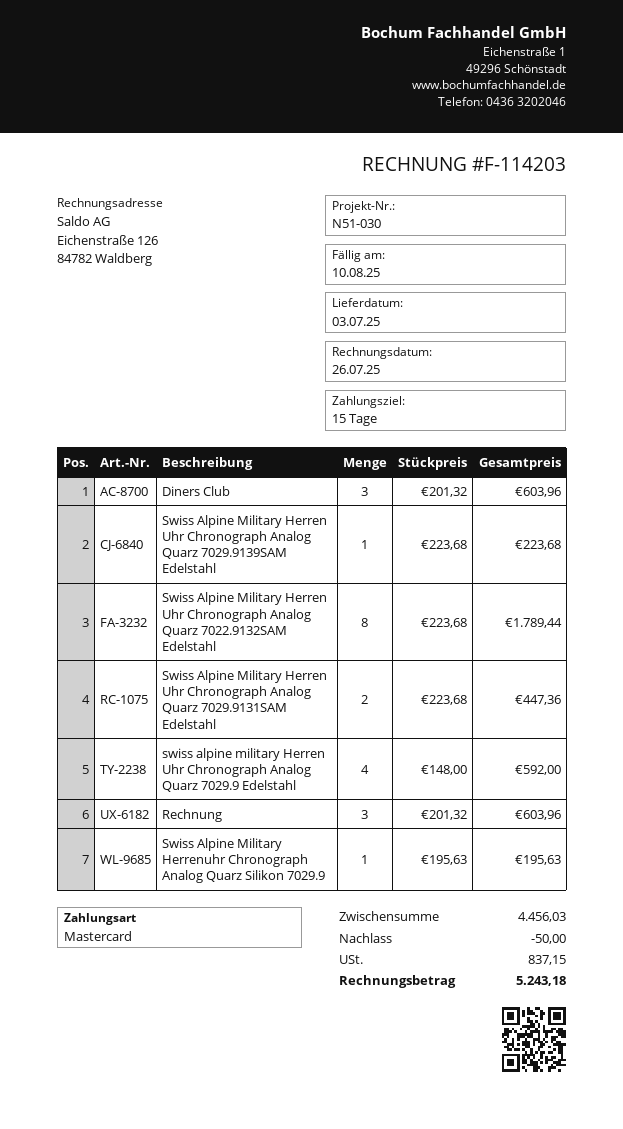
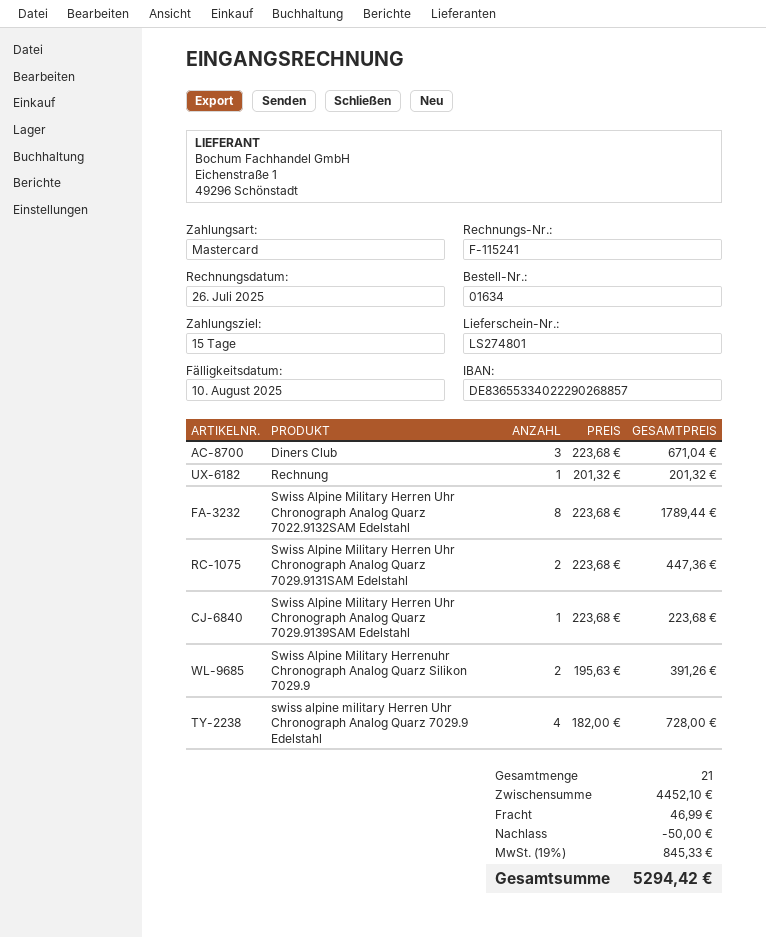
invoice number: F-114203 -> F-115241
Diners Club: 3 x 201.32 = 603.96 -> 3 x 223.68 = 671.04
swiss alpine military Herren Uhr Chronograph Analog Quarz 7029.9 Edelstahl: 4 x 148.00 = 592.00 -> 4 x 182.00 = 728.00
Rechnung: 3 x 201.32 = 603.96 -> 1 x 201.32 = 201.32
Swiss Alpine Military Herrenuhr Chronograph Analog Quarz Silikon 7029.9: 1 x 195.63 = 195.63 -> 2 x 195.63 = 391.26
subtotal: 4456.03 -> 4452.10
shipping: none -> 46.99
tax: 837.15 -> 845.33
total: 5243.18 -> 5294.42

